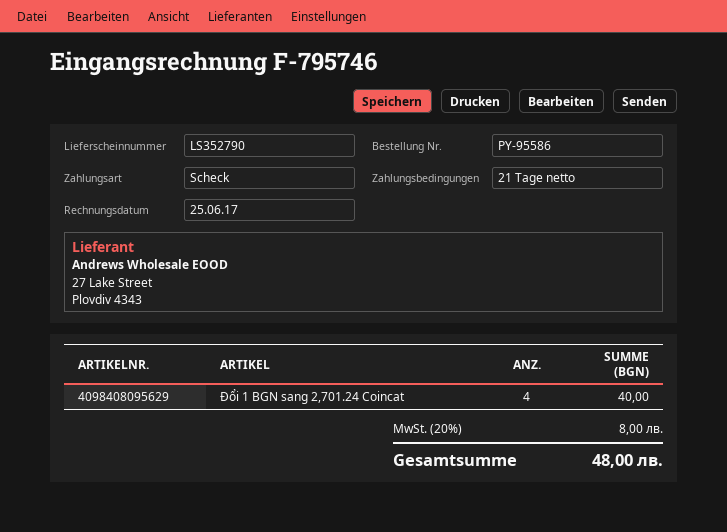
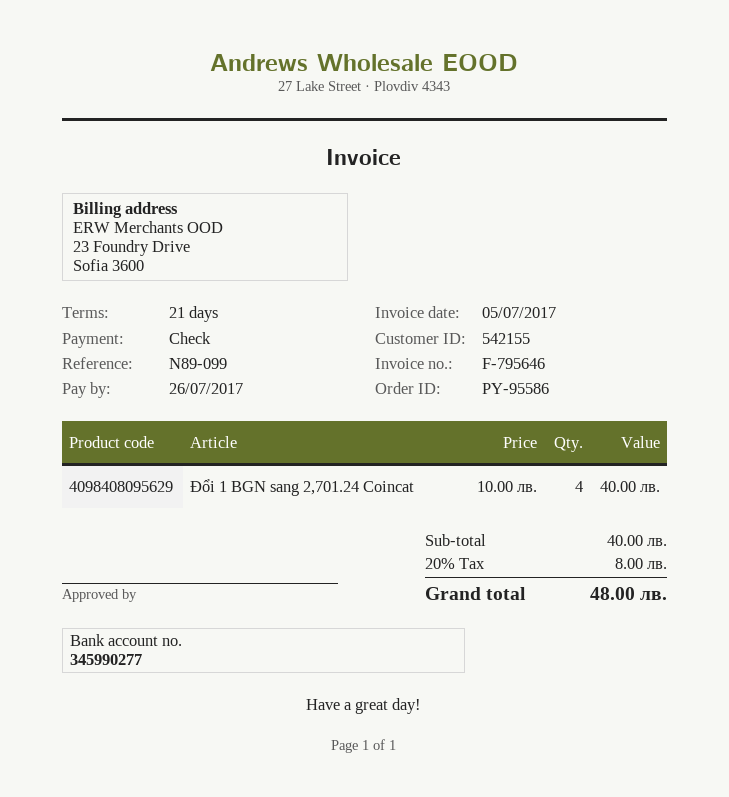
invoice number: F-795746 -> F-795646
invoice date: 2017-06-25 -> 2017-07-05

